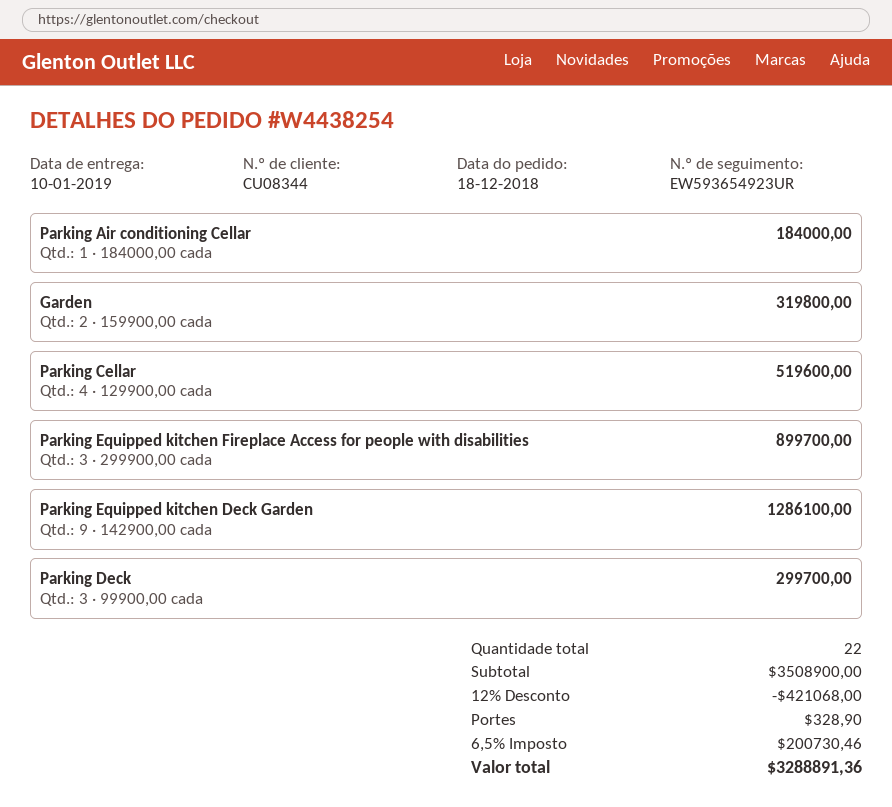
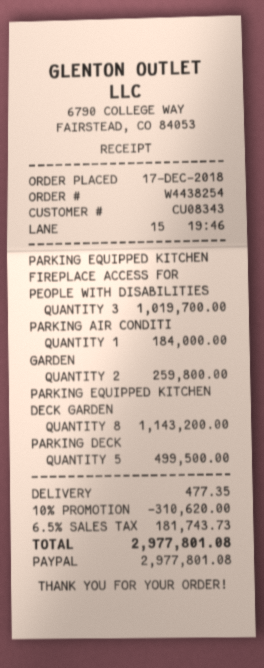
order date: 2018-12-18 -> 2018-12-17
customer number: CU08344 -> CU08343
Garden: 2 for 319800.00 -> 2 for 259800.00
Parking Cellar: 4 for 519600.00 -> none
Parking Equipped kitchen Fireplace Access for people with disabilities: 3 for 899700.00 -> 3 for 1019700.00
Parking Equipped kitchen Deck Garden: 9 for 1286100.00 -> 8 for 1143200.00
Parking Deck: 3 for 299700.00 -> 5 for 499500.00
discount: 12% = 421068.00 -> 10% = 310620.00
shipping: 328.90 -> 477.35
tax: 6.5% = 200730.46 -> 6.5% = 181743.73
total: 3288891.36 -> 2977801.08

